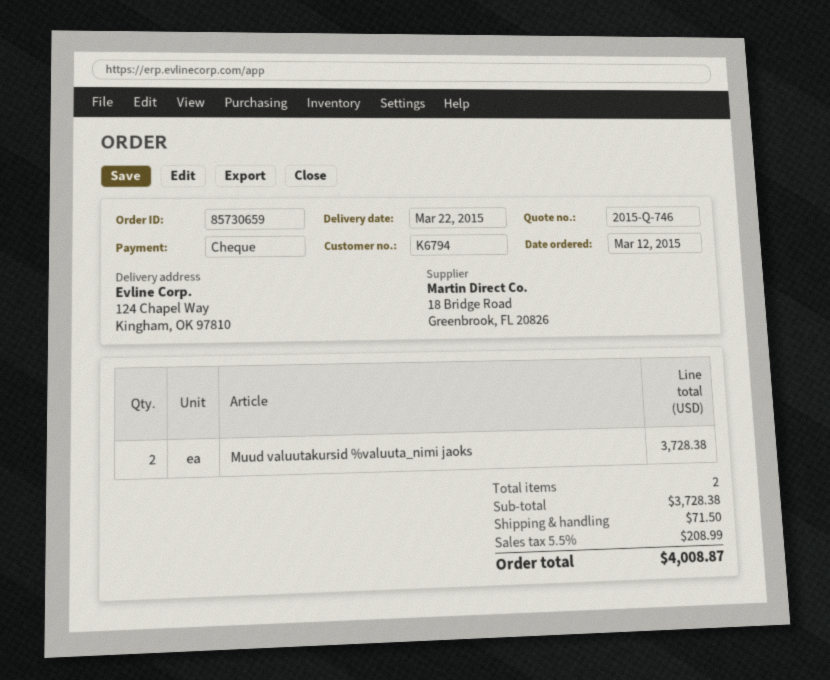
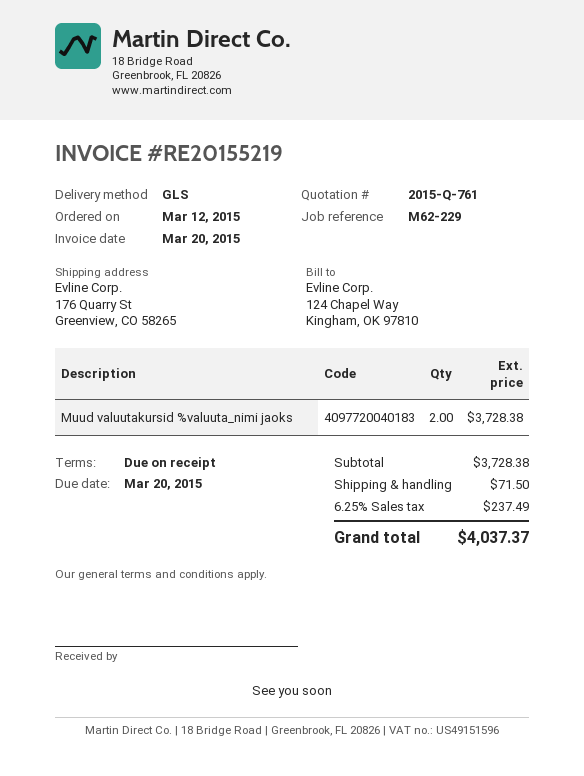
quote number: 2015-Q-746 -> 2015-Q-761
ship to: 124 Chapel Way, Kingham, OK 97810 -> 176 Quarry St, Greenview, CO 58265
tax: 5.5% = 208.99 -> 6.25% = 237.49
total: 4008.87 -> 4037.37

